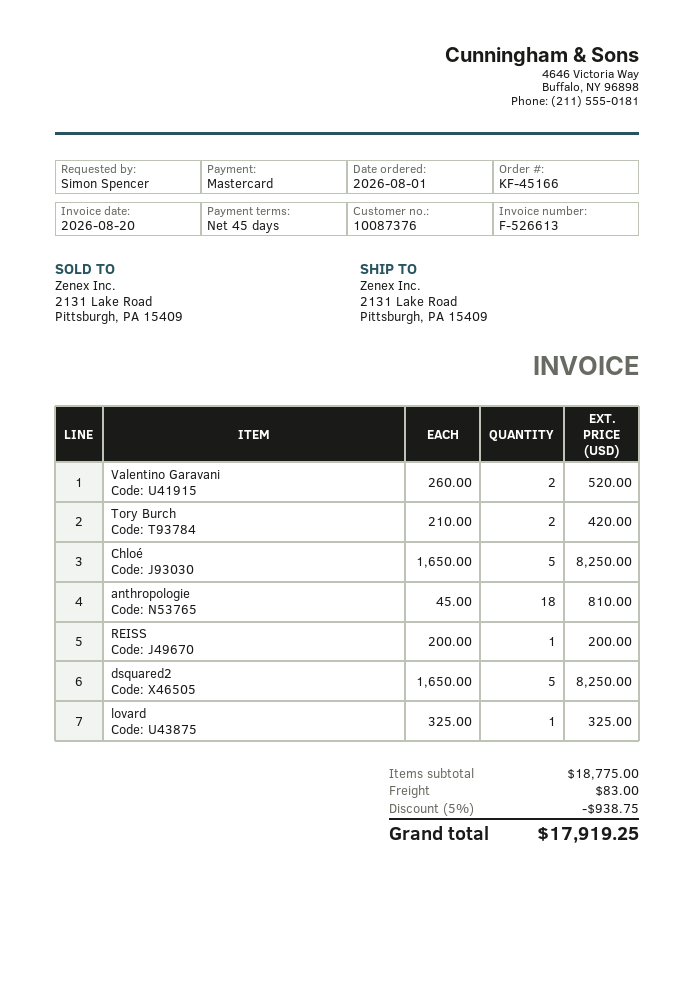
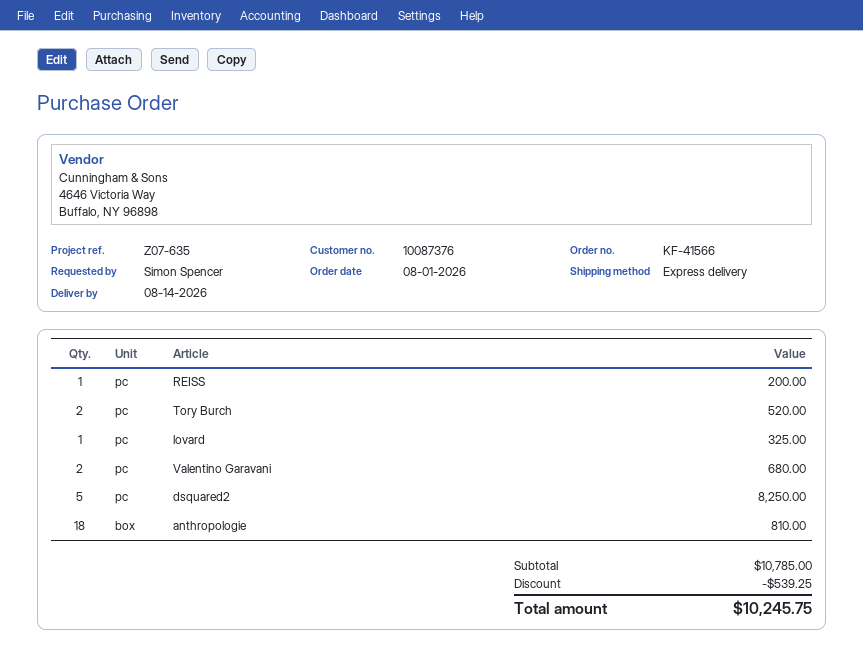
order number: KF-45166 -> KF-41566
Valentino Garavani: 2 for 520.00 -> 2 for 680.00
Tory Burch: 2 for 420.00 -> 2 for 520.00
Chloé: 5 for 8250.00 -> none
subtotal: 18775.00 -> 10785.00
discount: 938.75 -> 539.25
shipping: 83.00 -> none
total: 17919.25 -> 10245.75

